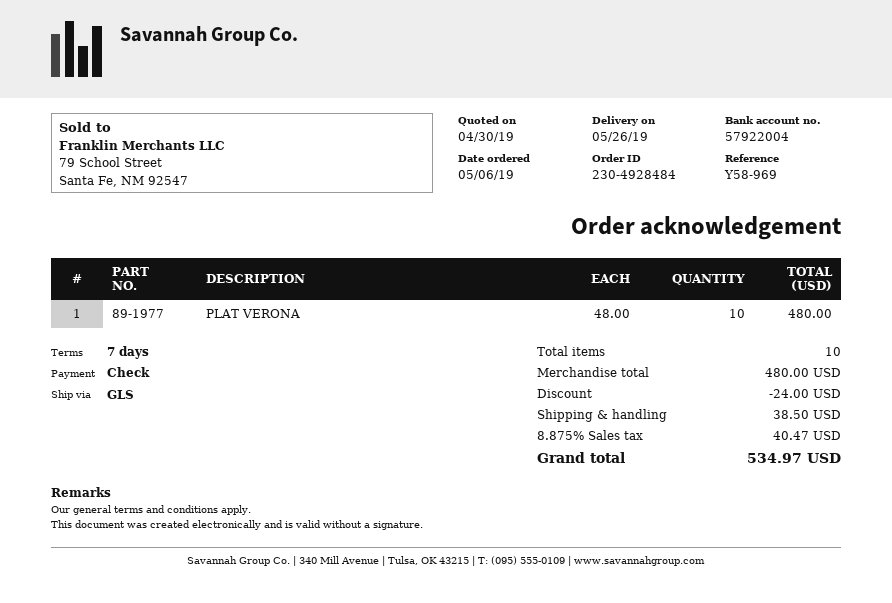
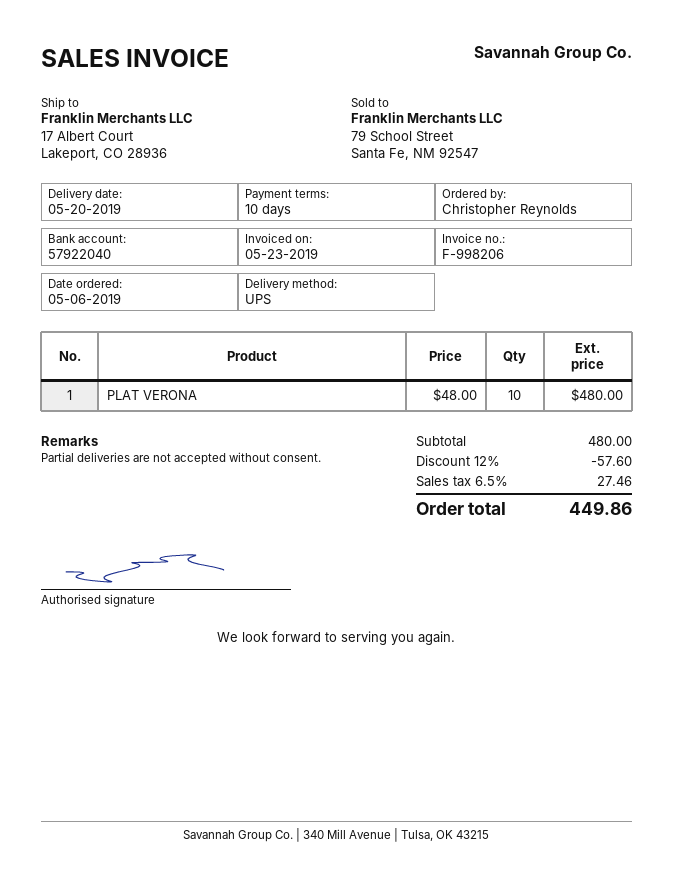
delivery date: 2019-05-26 -> 2019-05-20
payment terms: 7 days -> 10 days
bank account: 57922004 -> 57922040
shipping method: GLS -> UPS
discount: 24.00 -> 57.60
shipping: 38.50 -> none
tax: 8.875% = 40.47 -> 6.5% = 27.46
total: 534.97 -> 449.86

